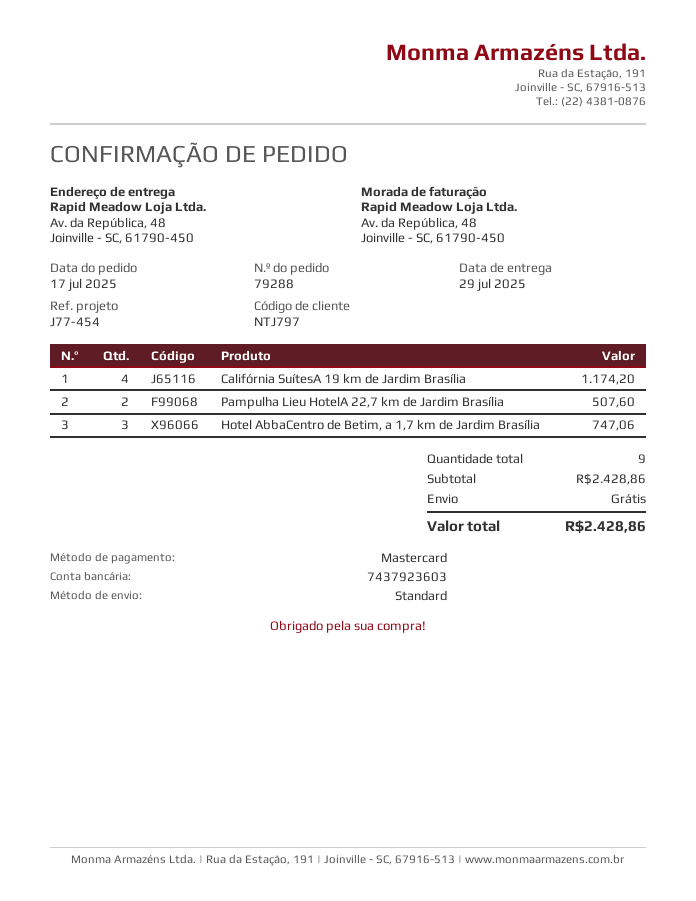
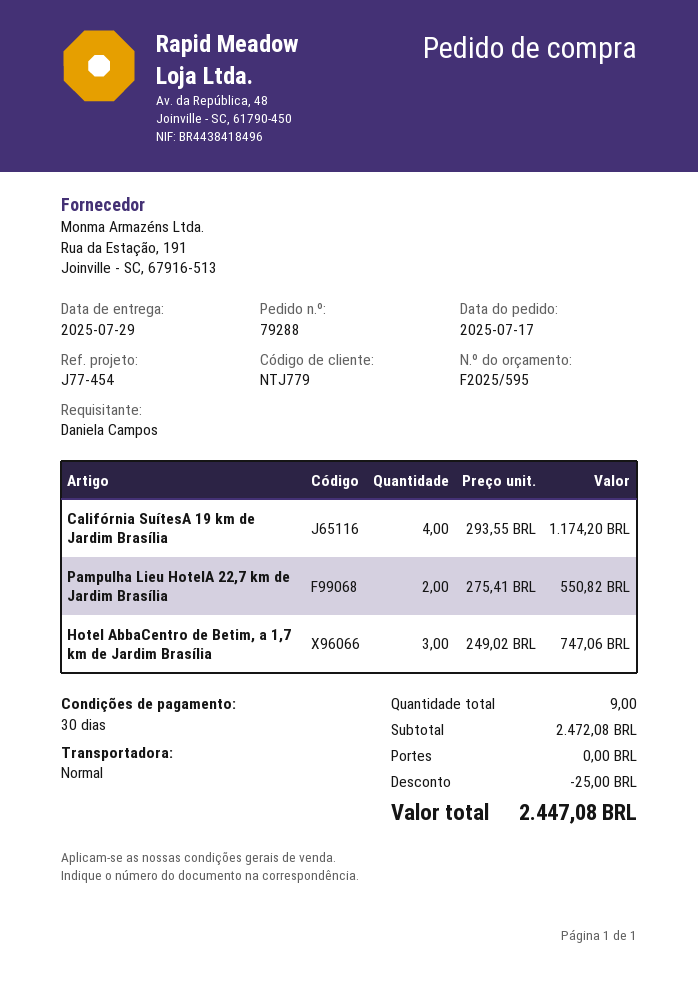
customer number: NTJ797 -> NTJ779
Pampulha Lieu HotelA 22,7 km de Jardim Brasília: 2 for 507.60 -> 2 for 550.82
subtotal: 2428.86 -> 2472.08
discount: none -> 25.00
total: 2428.86 -> 2447.08

